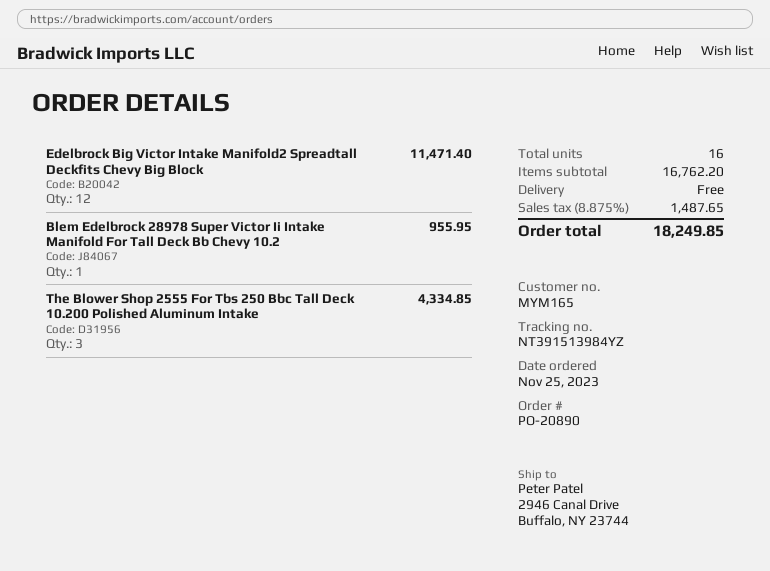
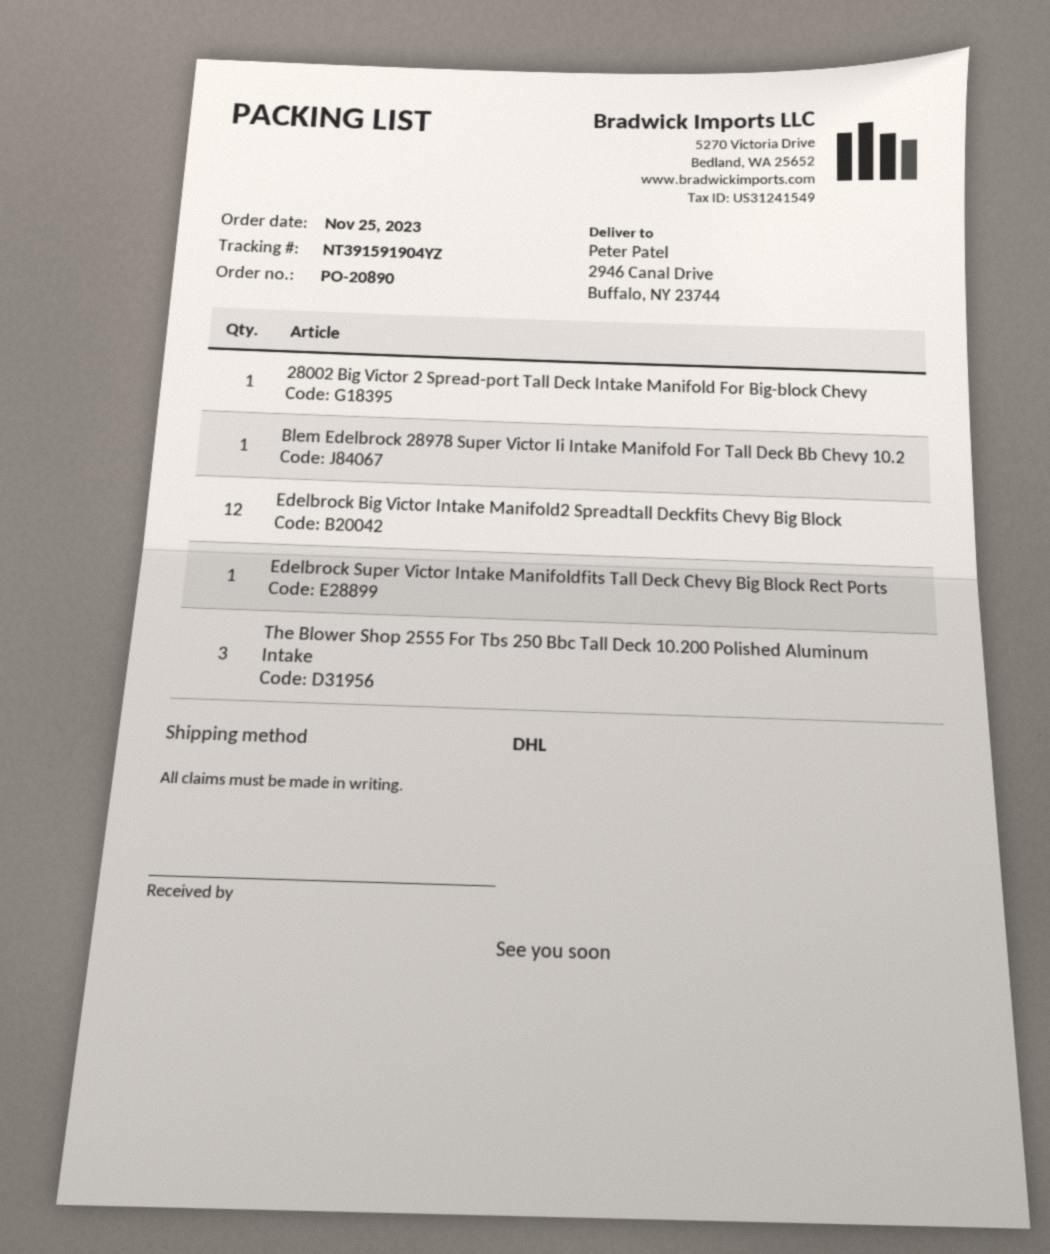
tracking number: NT391513984YZ -> NT391591904YZ
28002 Big Victor 2 Spread-port Tall Deck Intake Manifold For Big-block Chevy: none -> 1
Edelbrock Super Victor Intake Manifoldfits Tall Deck Chevy Big Block Rect Ports: none -> 1

